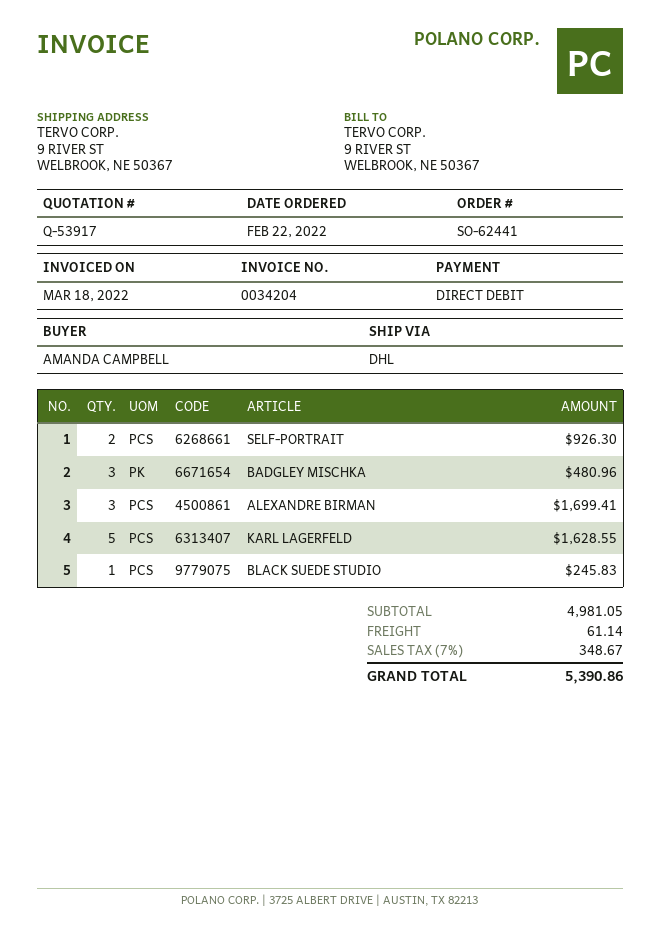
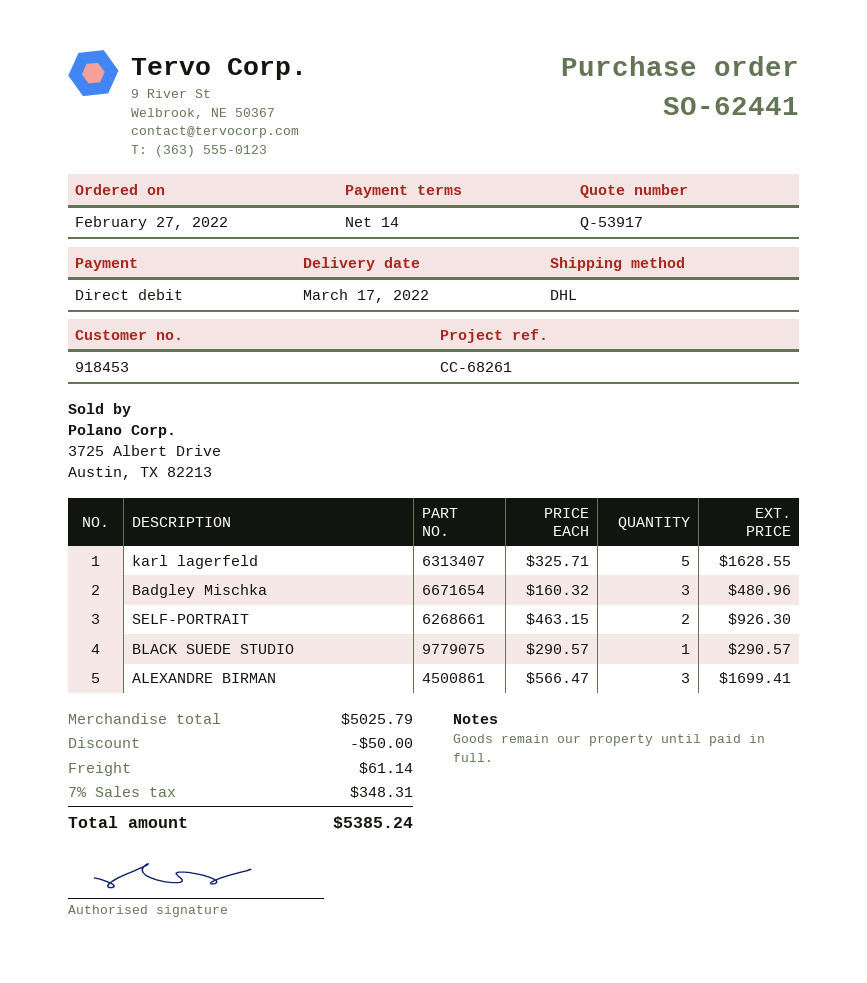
order date: 2022-02-22 -> 2022-02-27
BLACK SUEDE STUDIO: 1 for 245.83 -> 1 for 290.57
subtotal: 4981.05 -> 5025.79
discount: none -> 50.00
tax: 7% = 348.67 -> 7% = 348.31
total: 5390.86 -> 5385.24

